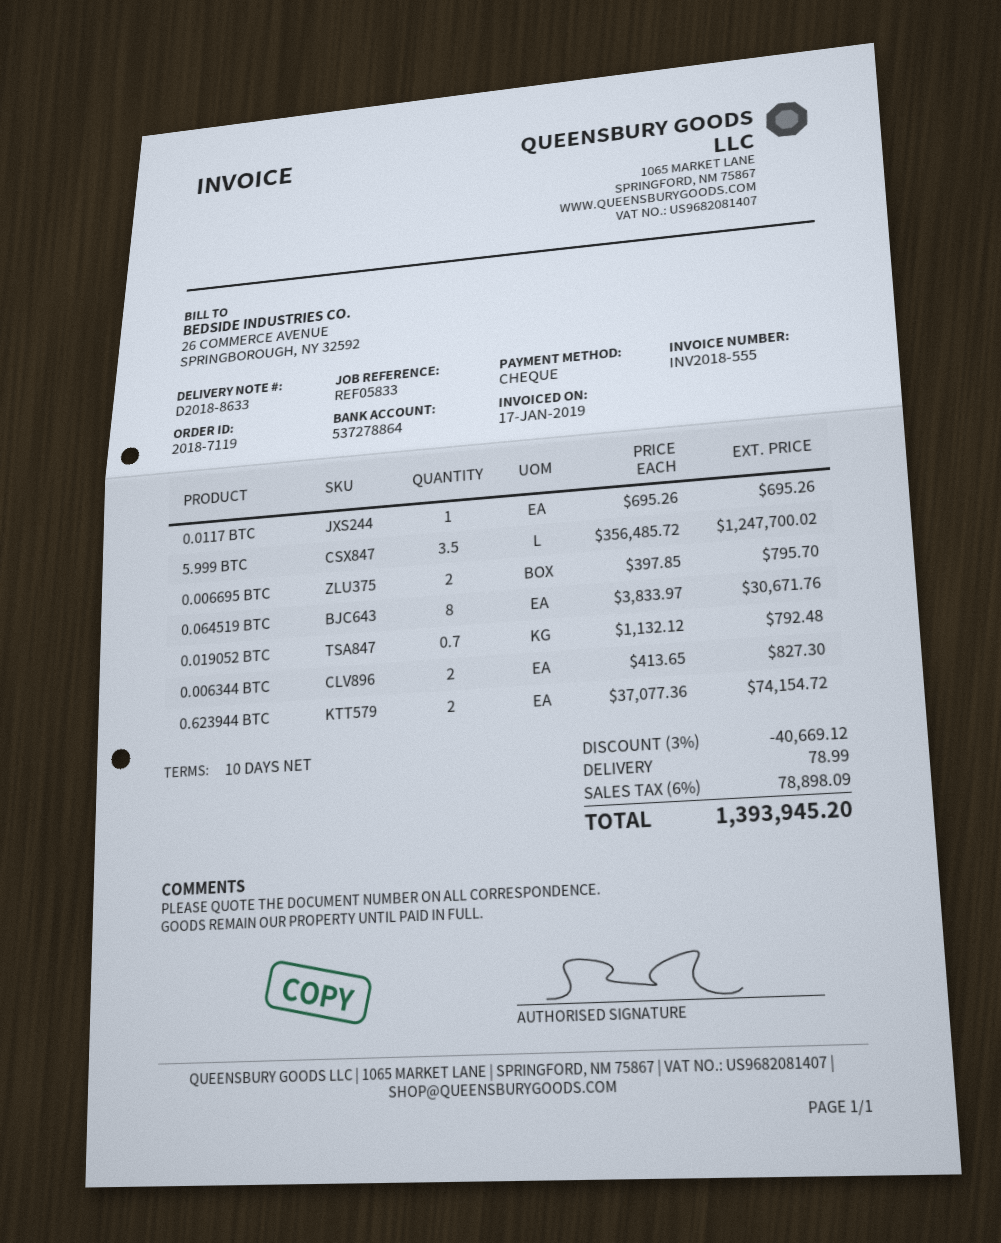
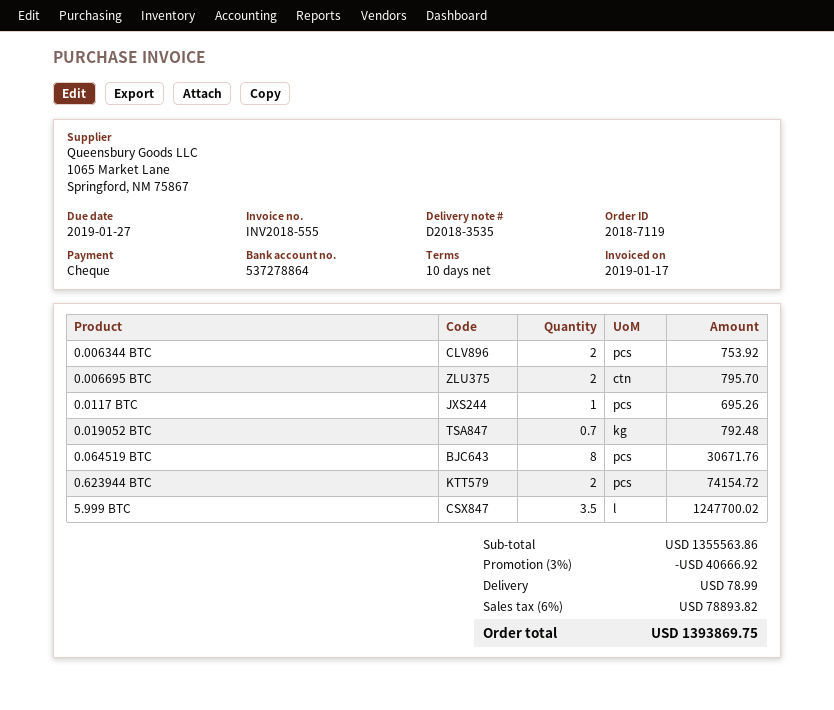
delivery note number: D2018-8633 -> D2018-3535
0.006344 BTC: 2 for 827.30 -> 2 for 753.92
discount: 3% = 40669.12 -> 3% = 40666.92
tax: 6% = 78898.09 -> 6% = 78893.82
total: 1393945.20 -> 1393869.75

